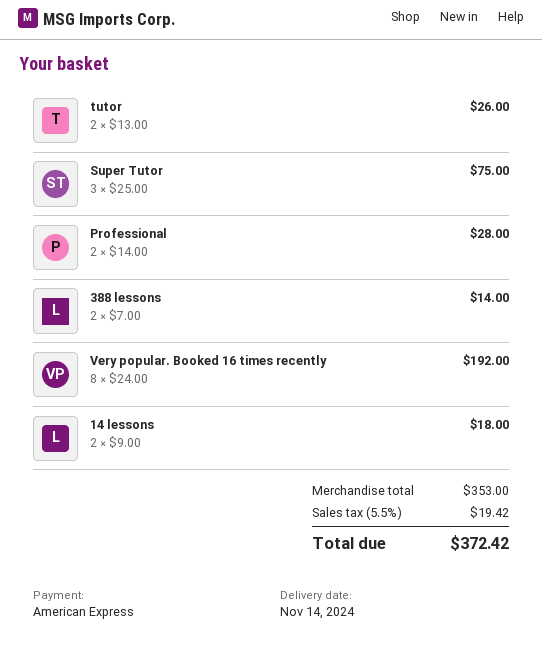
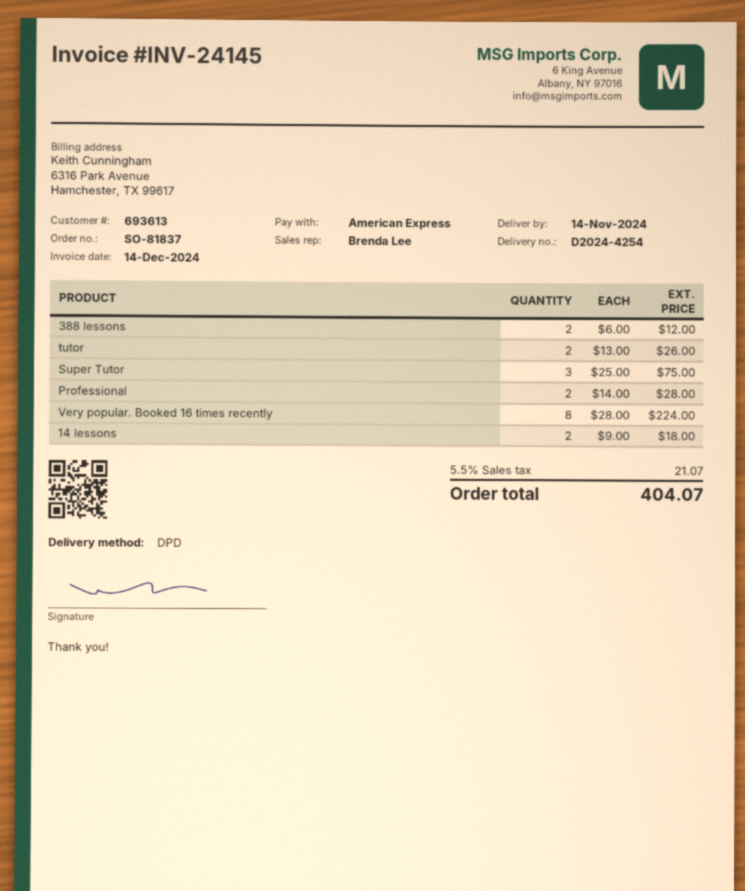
388 lessons: 2 x 7.00 = 14.00 -> 2 x 6.00 = 12.00
Very popular. Booked 16 times recently: 8 x 24.00 = 192.00 -> 8 x 28.00 = 224.00
tax: 5.5% = 19.42 -> 5.5% = 21.07
total: 372.42 -> 404.07

